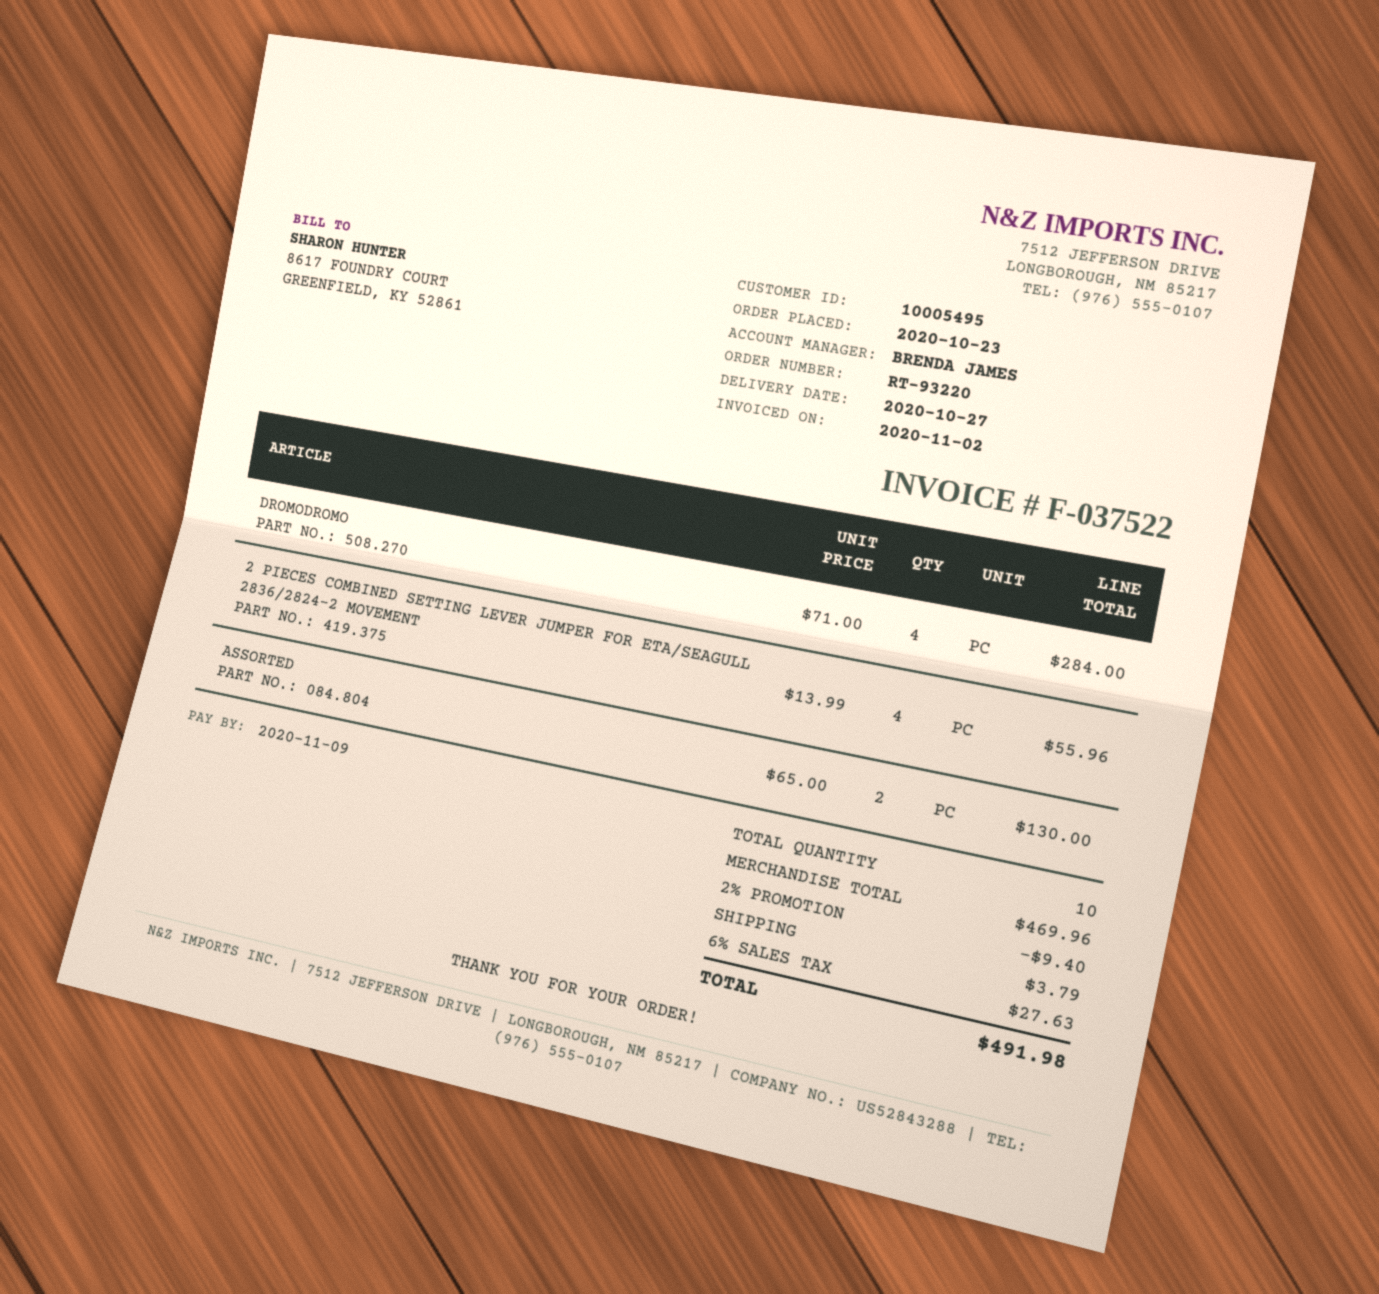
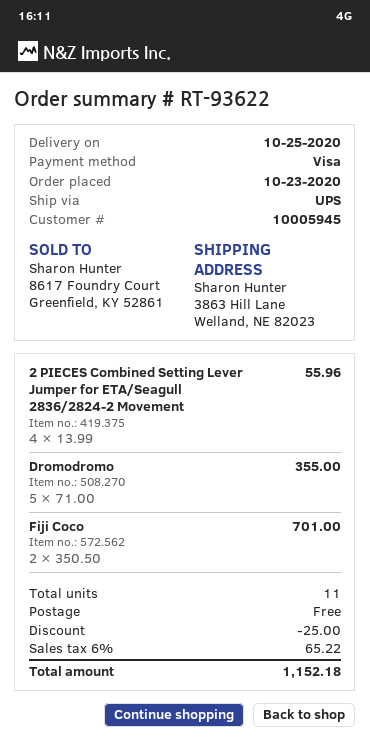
order number: RT-93220 -> RT-93622
delivery date: 2020-10-27 -> 2020-10-25
customer number: 10005495 -> 10005945
DROMODROMO: 4 x 71.00 = 284.00 -> 5 x 71.00 = 355.00
ASSORTED: 2 x 65.00 = 130.00 -> none
Fiji Coco: none -> 2 x 350.50 = 701.00
total quantity: 10 -> 11
discount: 9.40 -> 25.00
shipping: 3.79 -> 0.00
tax: 6% = 27.63 -> 6% = 65.22
total: 491.98 -> 1152.18

